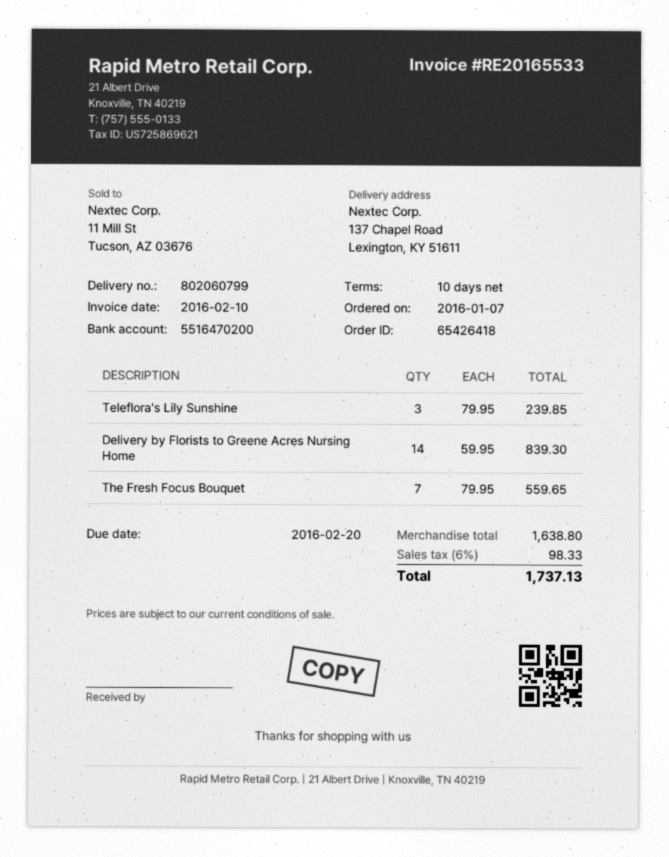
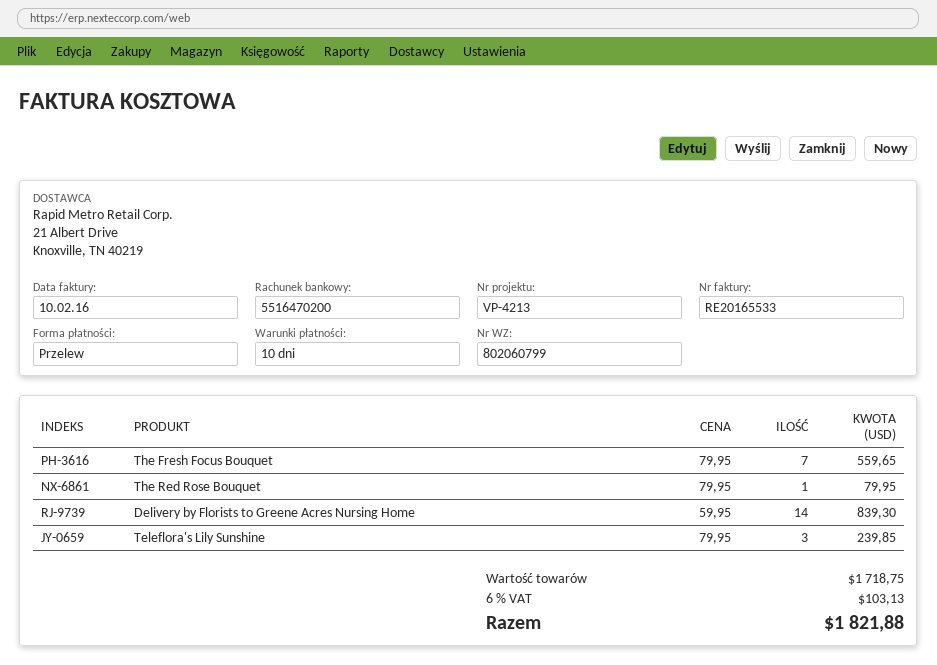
The Red Rose Bouquet: none -> 1 x 79.95 = 79.95
subtotal: 1638.80 -> 1718.75
tax: 6% = 98.33 -> 6% = 103.13
total: 1737.13 -> 1821.88

